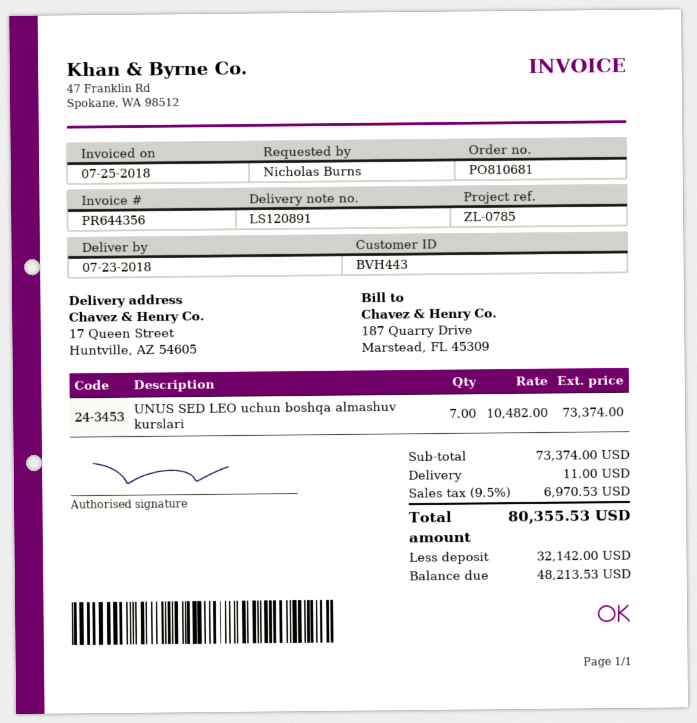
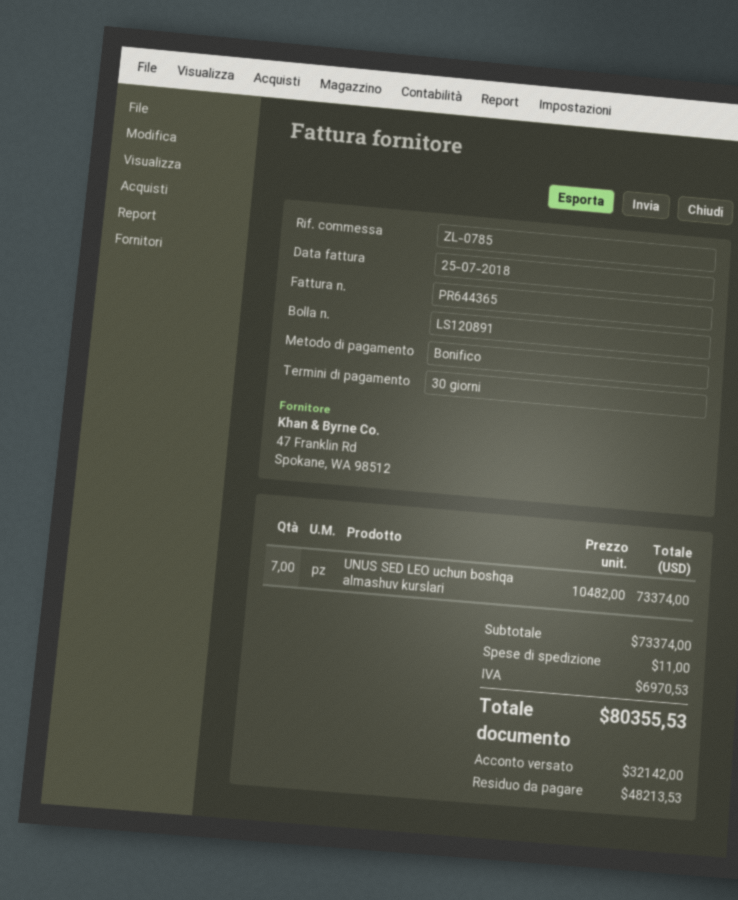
invoice number: PR644356 -> PR644365

